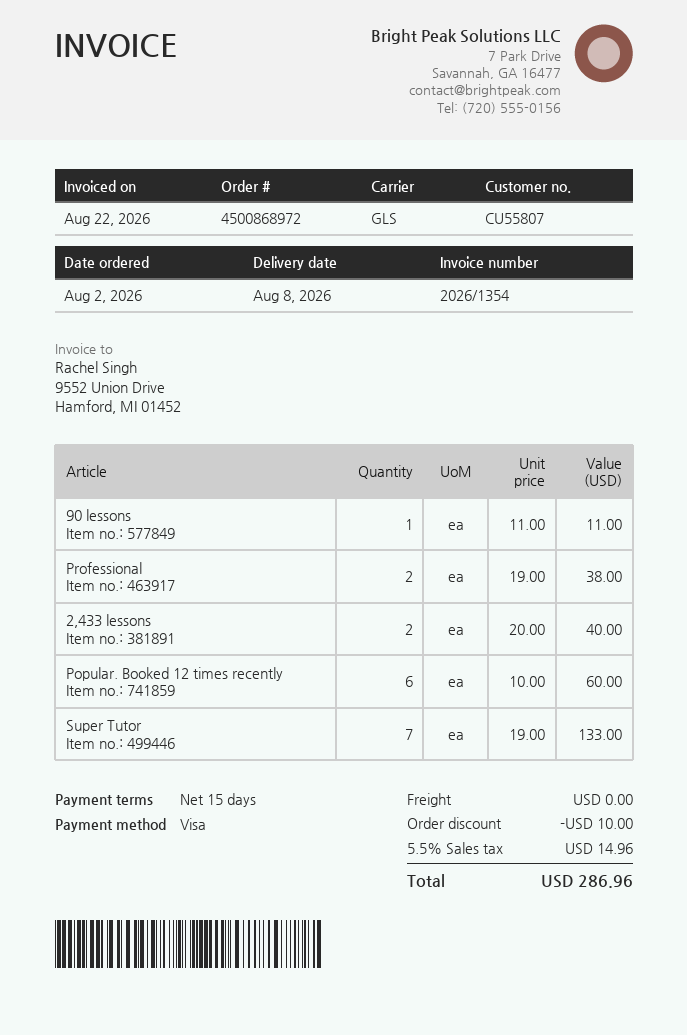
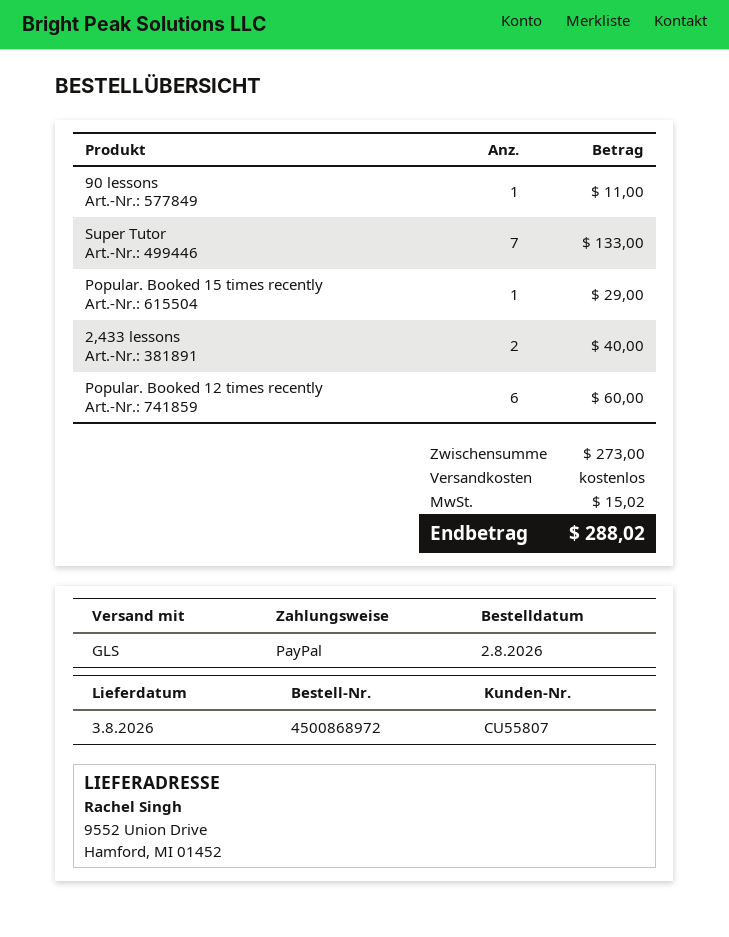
delivery date: 2026-08-08 -> 2026-08-03
payment method: Visa -> PayPal
Professional: 2 for 38.00 -> none
Popular. Booked 15 times recently: none -> 1 for 29.00
discount: 10.00 -> none
tax: 14.96 -> 15.02
total: 286.96 -> 288.02

